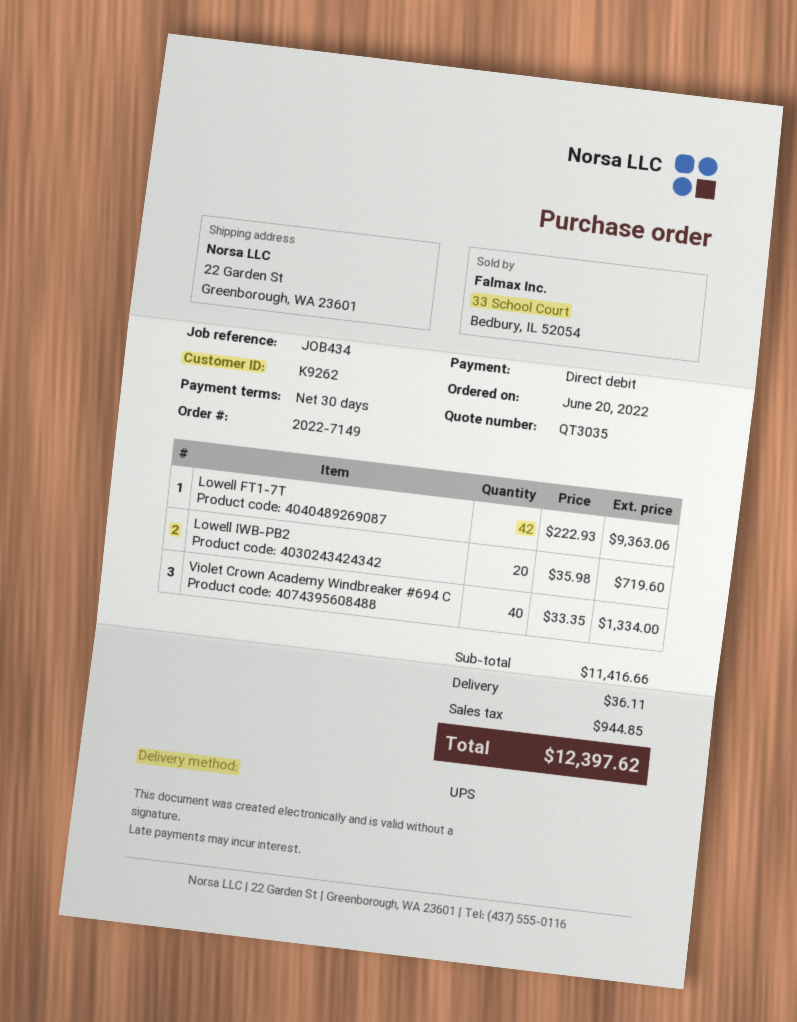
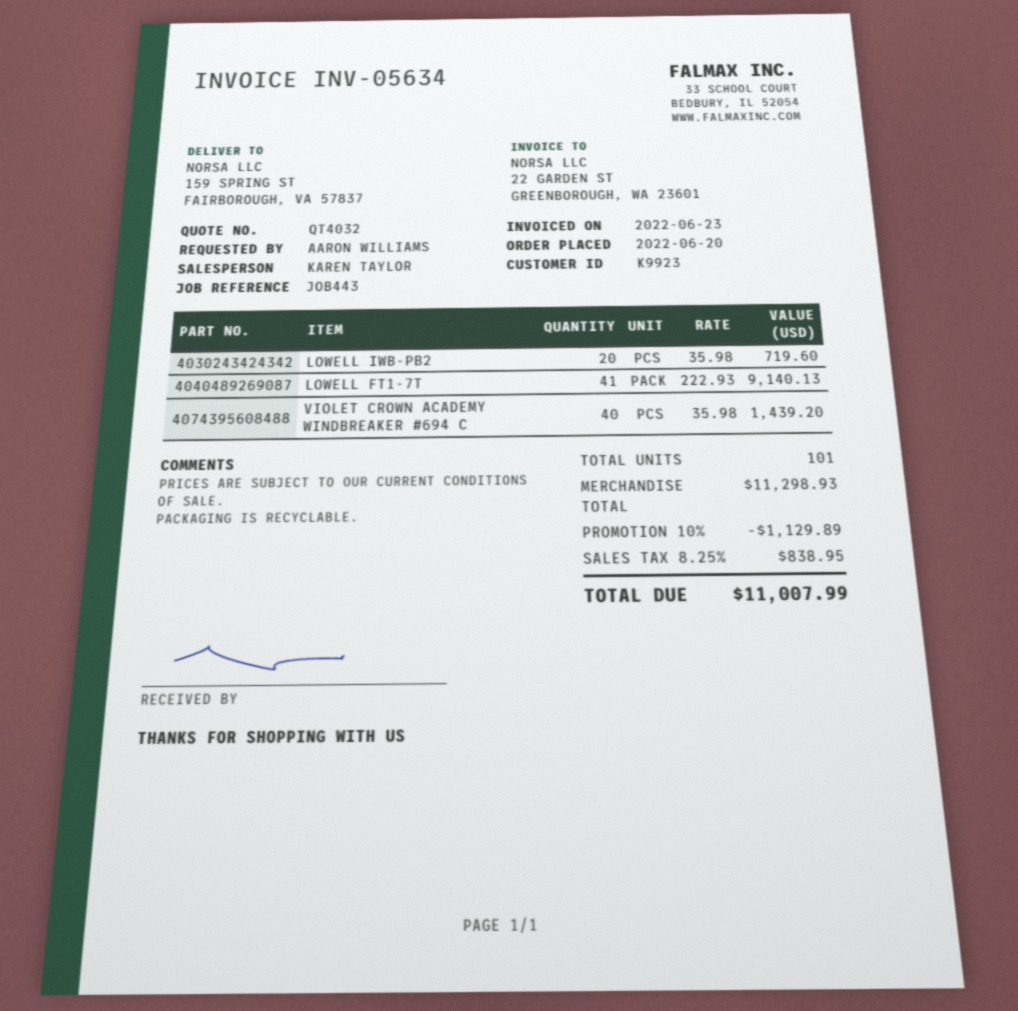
quote number: QT3035 -> QT4032
customer number: K9262 -> K9923
reference: JOB434 -> JOB443
ship to: 22 Garden St, Greenborough, WA 23601 -> 159 SPRING ST, FAIRBOROUGH, VA 57837
Lowell FT1-7T: 42 x 222.93 = 9363.06 -> 41 x 222.93 = 9140.13
Violet Crown Academy Windbreaker #694 C: 40 x 33.35 = 1334.00 -> 40 x 35.98 = 1439.20
subtotal: 11416.66 -> 11298.93
discount: none -> 10% = 1129.89
shipping: 36.11 -> none
tax: 944.85 -> 838.95
total: 12397.62 -> 11007.99

